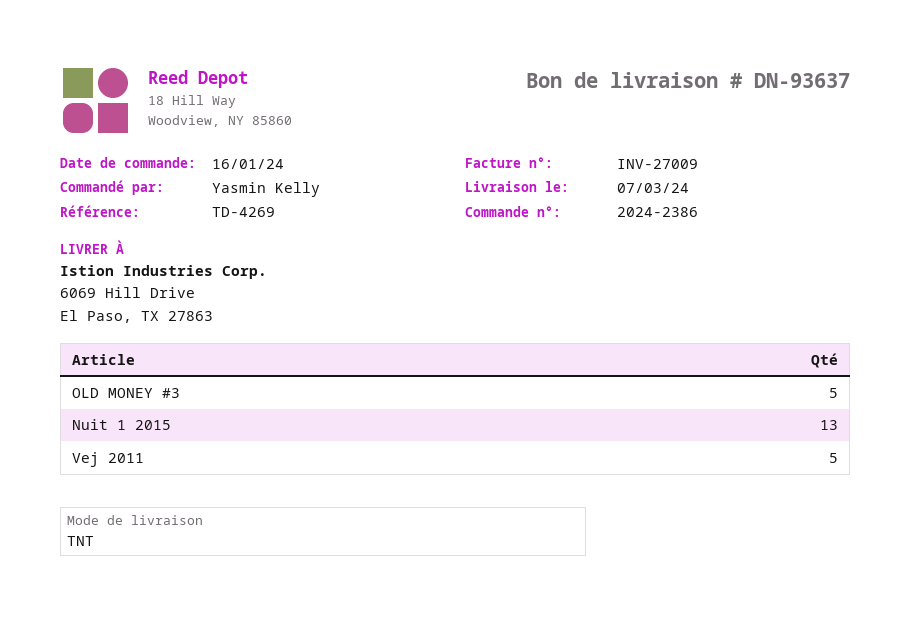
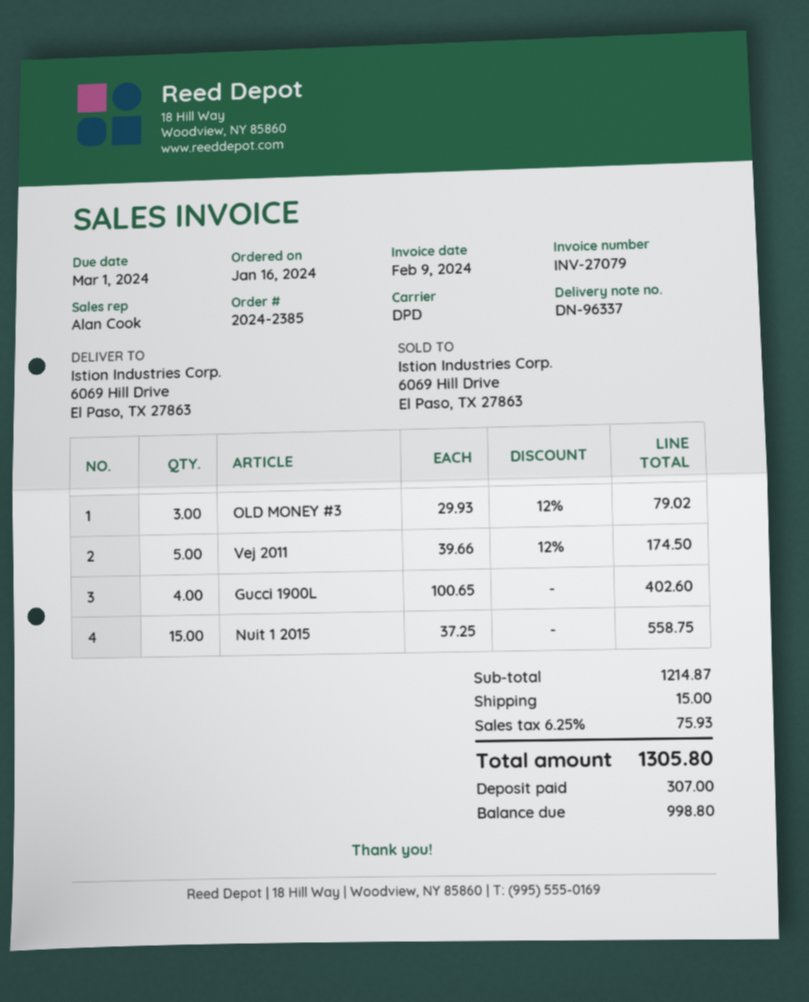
order number: 2024-2386 -> 2024-2385
delivery note number: DN-93637 -> DN-96337
invoice number: INV-27009 -> INV-27079
shipping method: TNT -> DPD
OLD MONEY #3: 5 -> 3
Nuit 1 2015: 13 -> 15
Gucci 1900L: none -> 4

